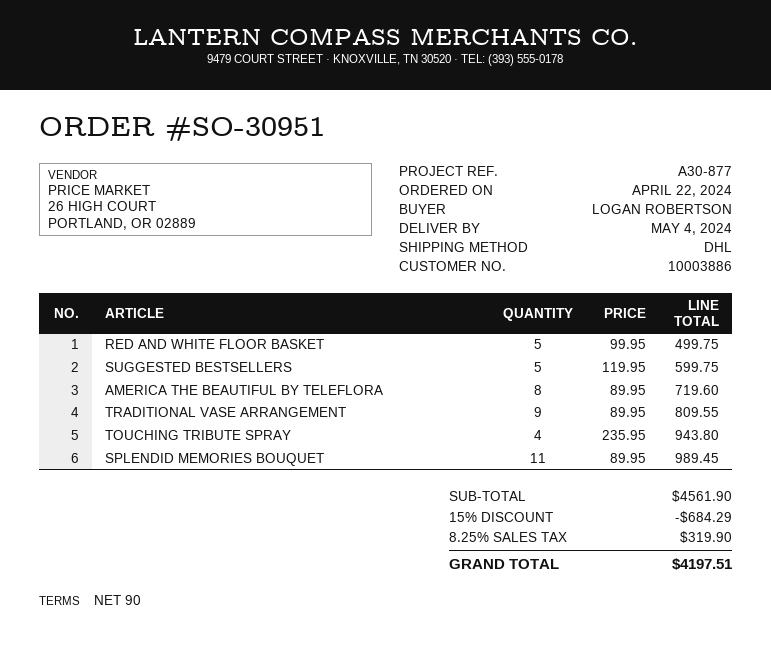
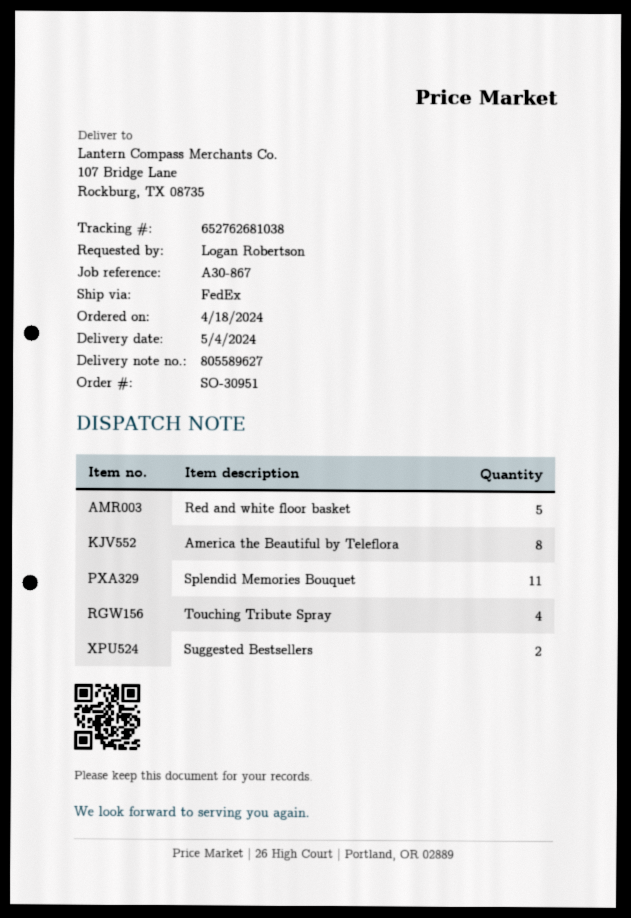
order date: 2024-04-22 -> 2024-04-18
reference: A30-877 -> A30-867
shipping method: DHL -> FedEx
SUGGESTED BESTSELLERS: 5 -> 2
TRADITIONAL VASE ARRANGEMENT: 9 -> none

